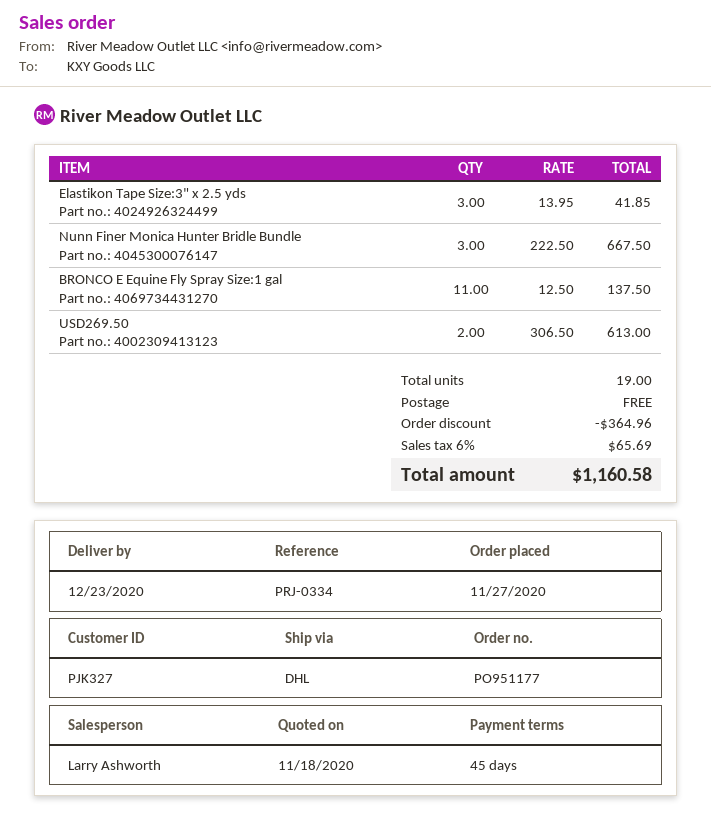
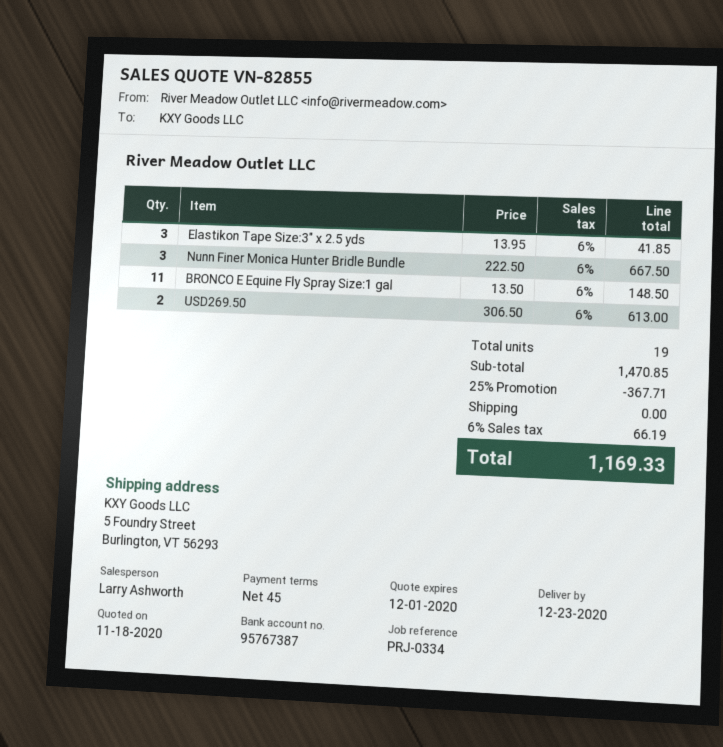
BRONCO E Equine Fly Spray Size:1 gal: 11 x 12.50 = 137.50 -> 11 x 13.50 = 148.50
discount: 364.96 -> 367.71
tax: 6% = 65.69 -> 6% = 66.19
total: 1160.58 -> 1169.33

